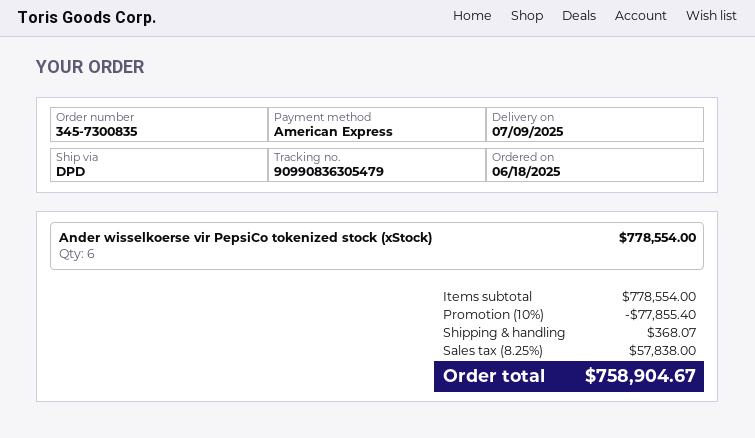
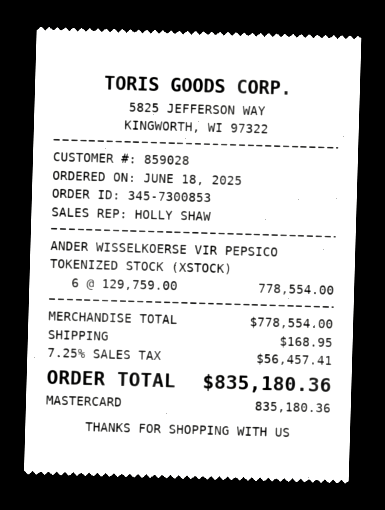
order number: 345-7300835 -> 345-7300853
payment method: American Express -> Mastercard
discount: 10% = 77855.40 -> none
shipping: 368.07 -> 168.95
tax: 8.25% = 57838.00 -> 7.25% = 56457.41
total: 758904.67 -> 835180.36

